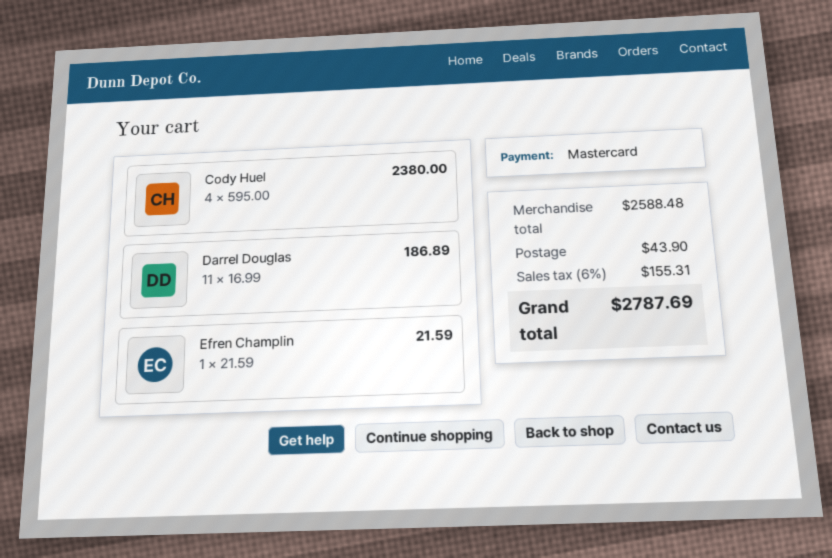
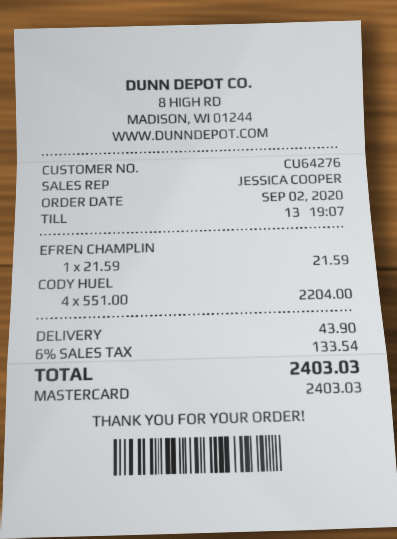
Cody Huel: 4 x 595.00 = 2380.00 -> 4 x 551.00 = 2204.00
Darrel Douglas: 11 x 16.99 = 186.89 -> none
tax: 6% = 155.31 -> 6% = 133.54
total: 2787.69 -> 2403.03

